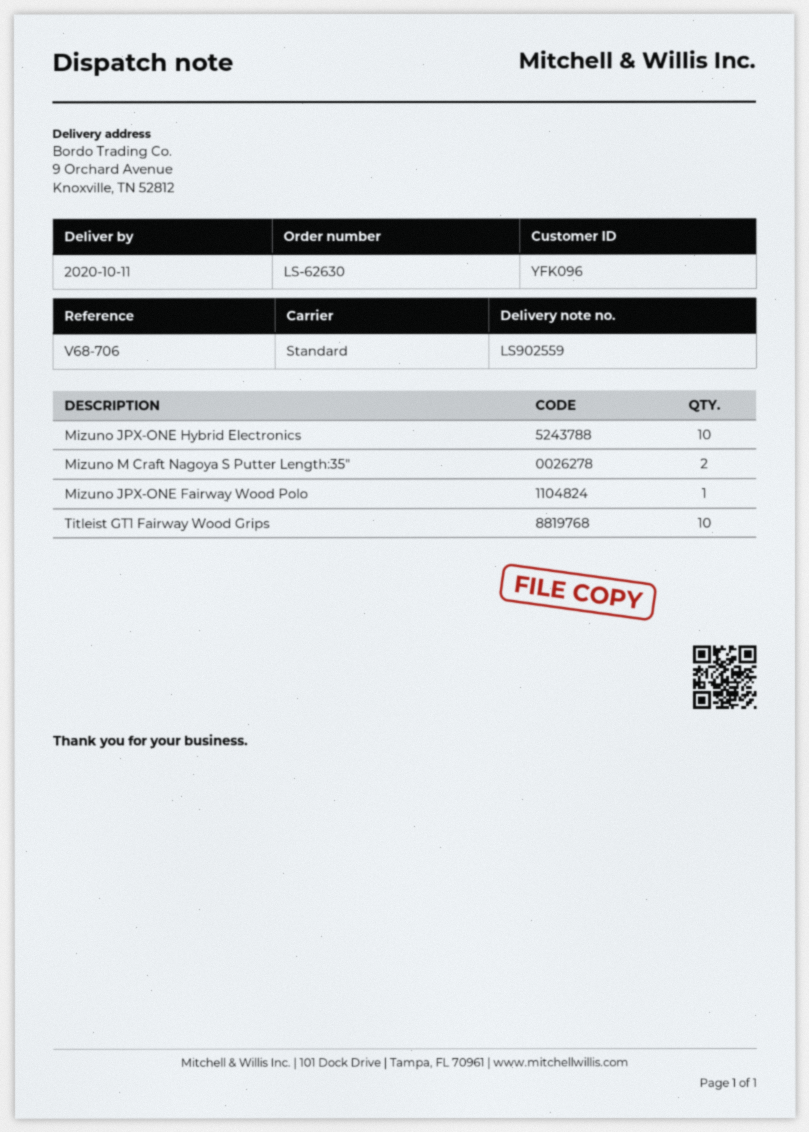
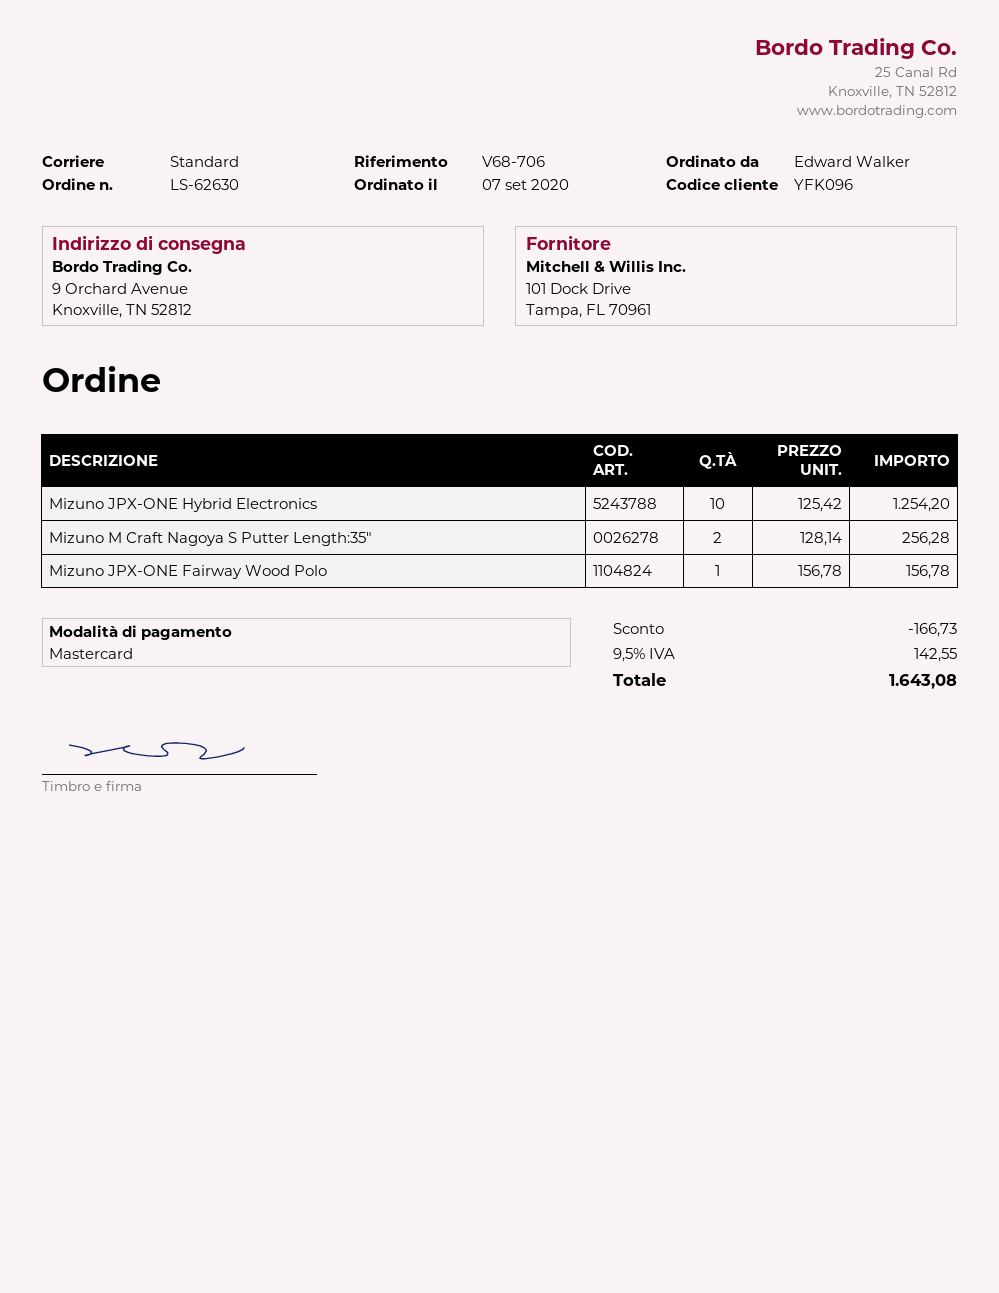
Titleist GT1 Fairway Wood Grips: 10 -> none

